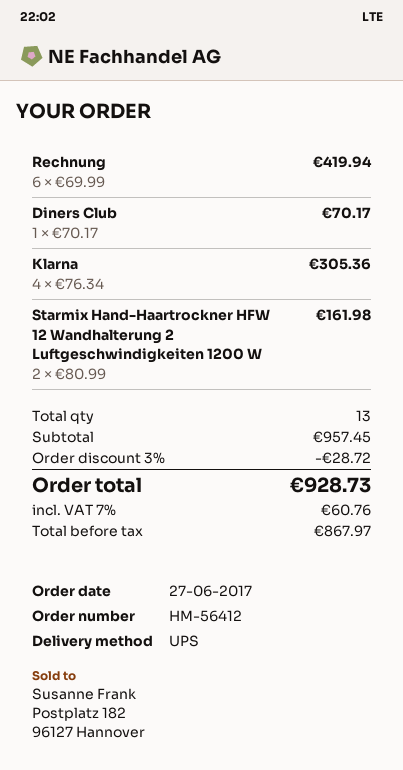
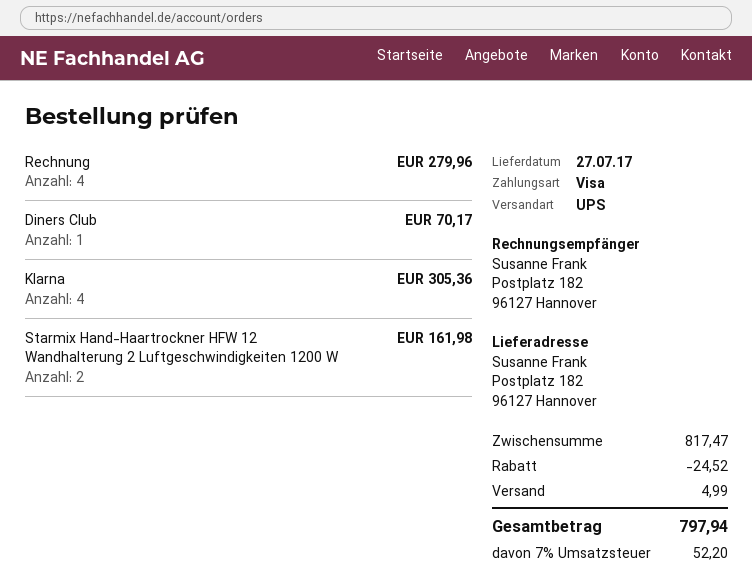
Rechnung: 6 for 419.94 -> 4 for 279.96
subtotal: 957.45 -> 817.47
discount: 28.72 -> 24.52
shipping: none -> 4.99
tax: 7% = 60.76 -> 7% = 52.20
total: 928.73 -> 797.94

